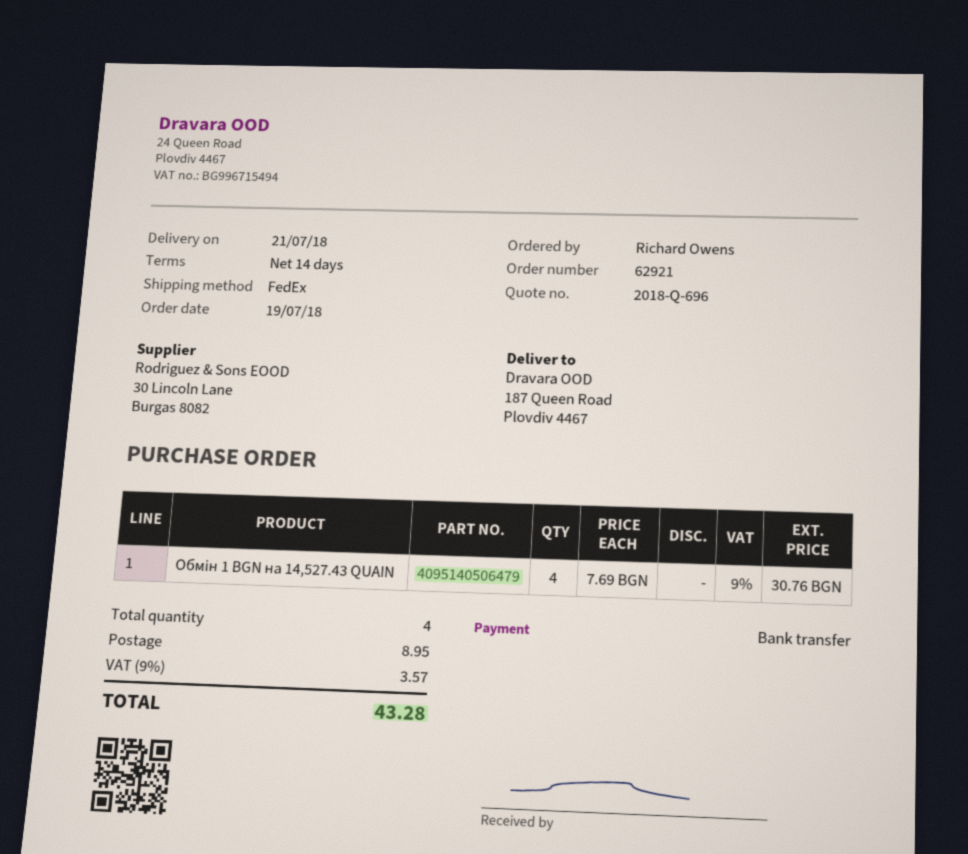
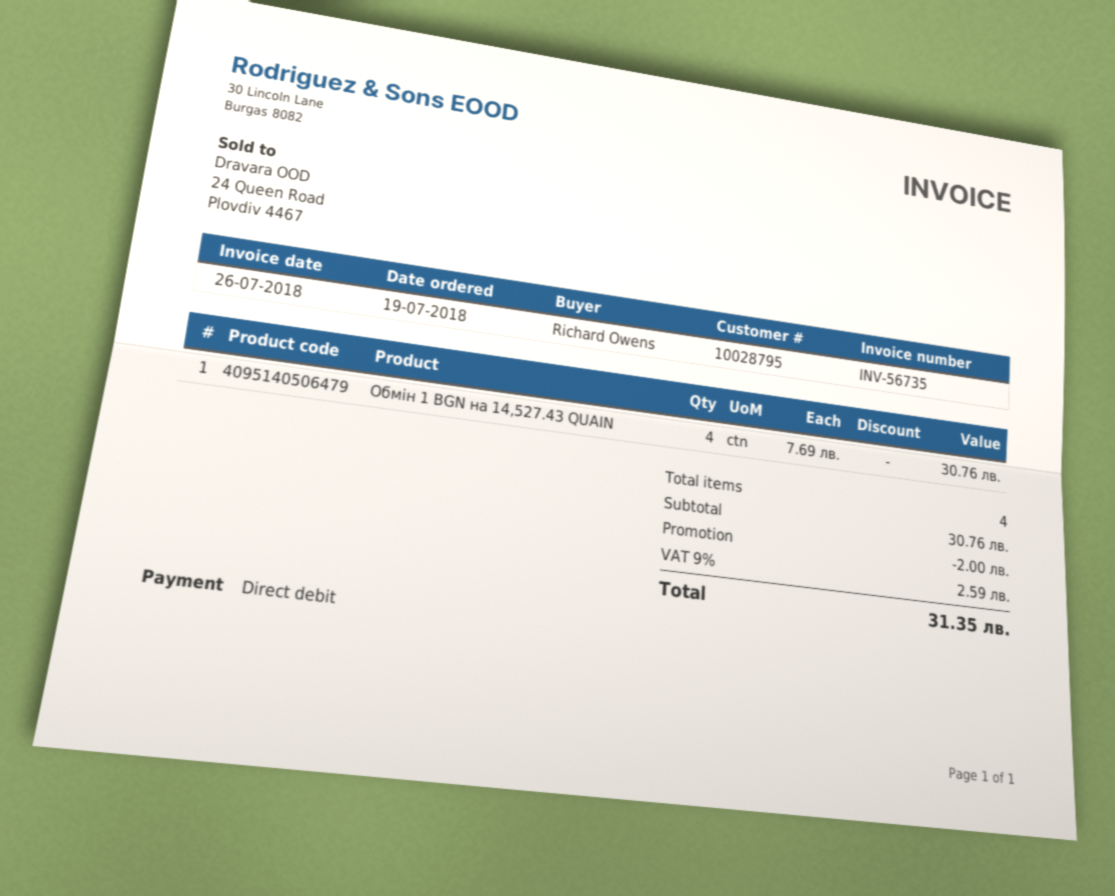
payment method: bank transfer -> direct debit
discount: none -> 2.00
shipping: 8.95 -> none
tax: 9% = 3.57 -> 9% = 2.59
total: 43.28 -> 31.35

